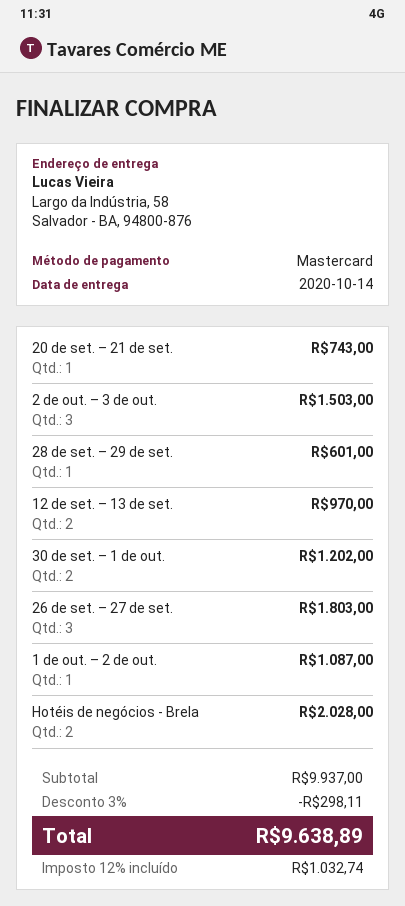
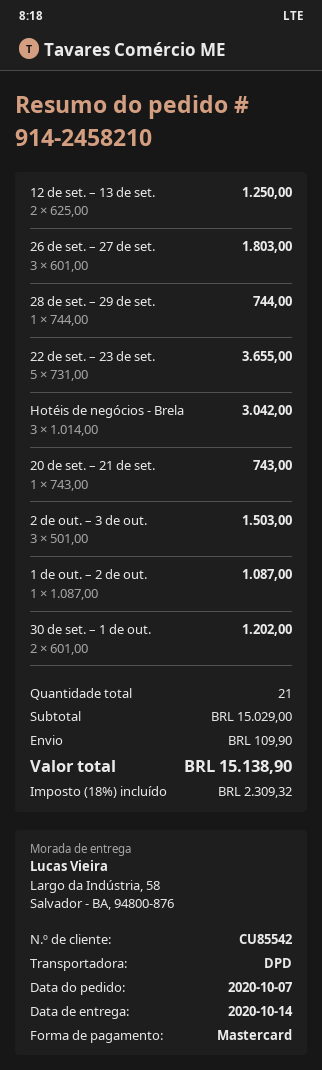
28 de set. – 29 de set.: 1 for 601.00 -> 1 for 744.00
12 de set. – 13 de set.: 2 for 970.00 -> 2 for 1250.00
Hotéis de negócios - Brela: 2 for 2028.00 -> 3 for 3042.00
22 de set. – 23 de set.: none -> 5 for 3655.00
subtotal: 9937.00 -> 15029.00
discount: 3% = 298.11 -> none
shipping: none -> 109.90
tax: 12% = 1032.74 -> 18% = 2309.32
total: 9638.89 -> 15138.90

